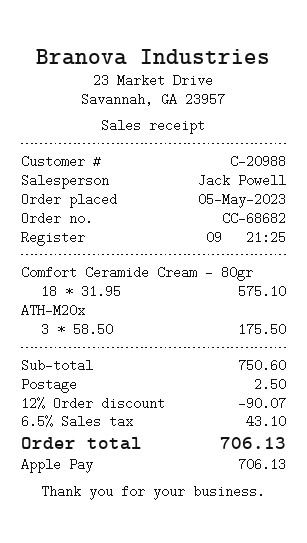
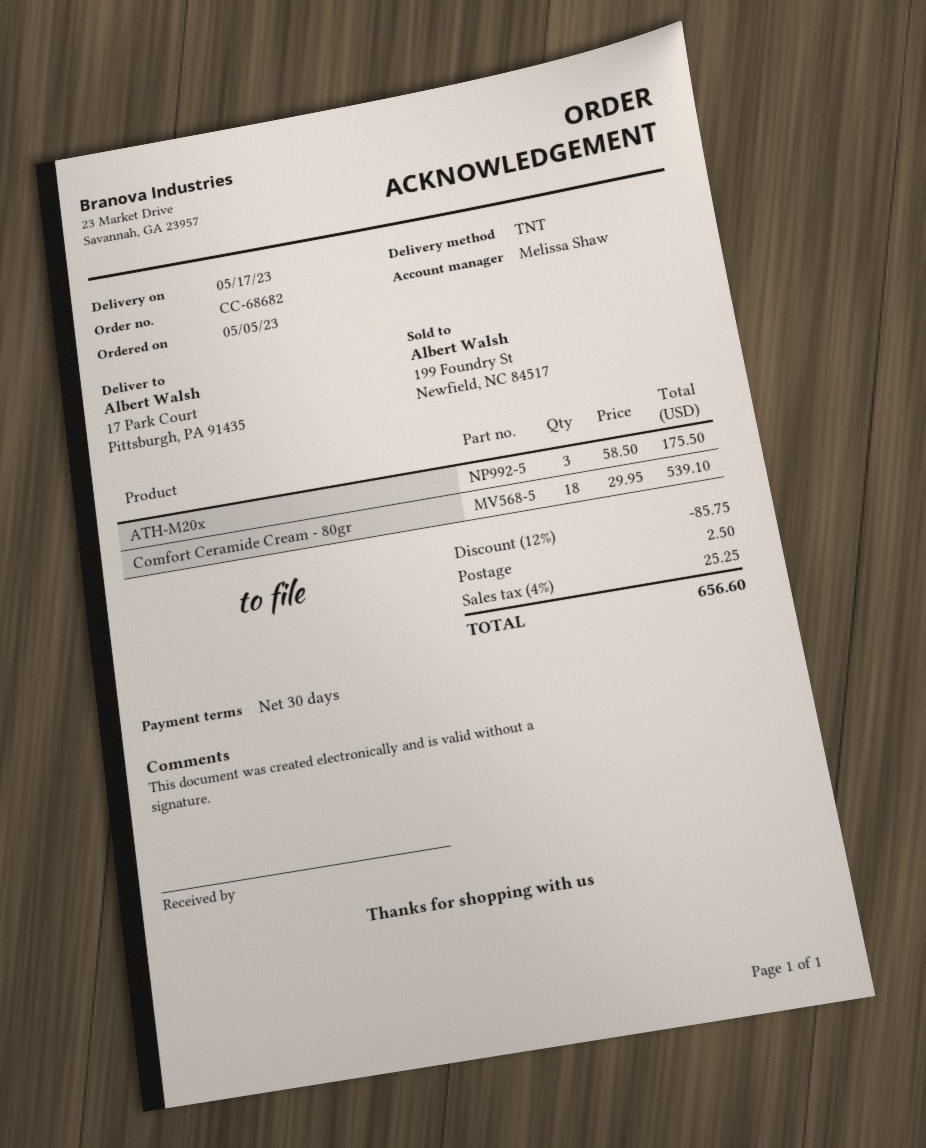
sales rep: Jack Powell -> Melissa Shaw
Comfort Ceramide Cream - 80gr: 18 x 31.95 = 575.10 -> 18 x 29.95 = 539.10
discount: 12% = 90.07 -> 12% = 85.75
tax: 6.5% = 43.10 -> 4% = 25.25
total: 706.13 -> 656.60

